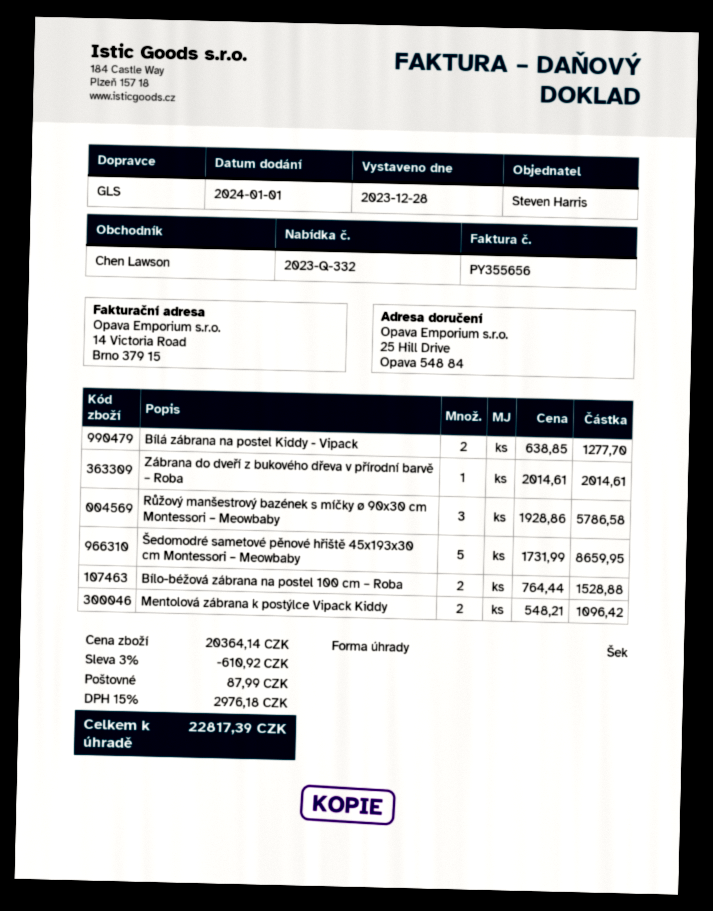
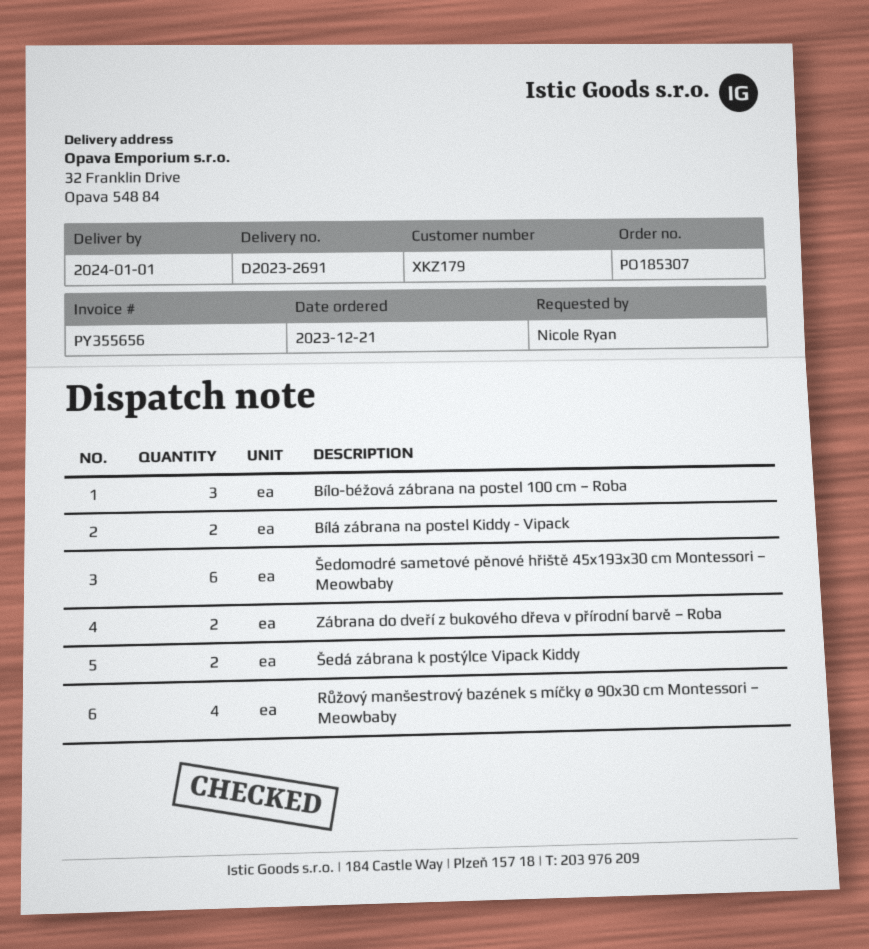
ordered by: Steven Harris -> Nicole Ryan
ship to: 25 Hill Drive, Opava 548 84 -> 32 Franklin Drive, Opava 548 84
Zábrana do dveří z bukového dřeva v přírodní barvě – Roba: 1 -> 2
Růžový manšestrový bazének s míčky ø 90x30 cm Montessori – Meowbaby: 3 -> 4
Šedomodré sametové pěnové hřiště 45x193x30 cm Montessori – Meowbaby: 5 -> 6
Bílo-béžová zábrana na postel 100 cm – Roba: 2 -> 3
Mentolová zábrana k postýlce Vipack Kiddy: 2 -> none
Šedá zábrana k postýlce Vipack Kiddy: none -> 2

